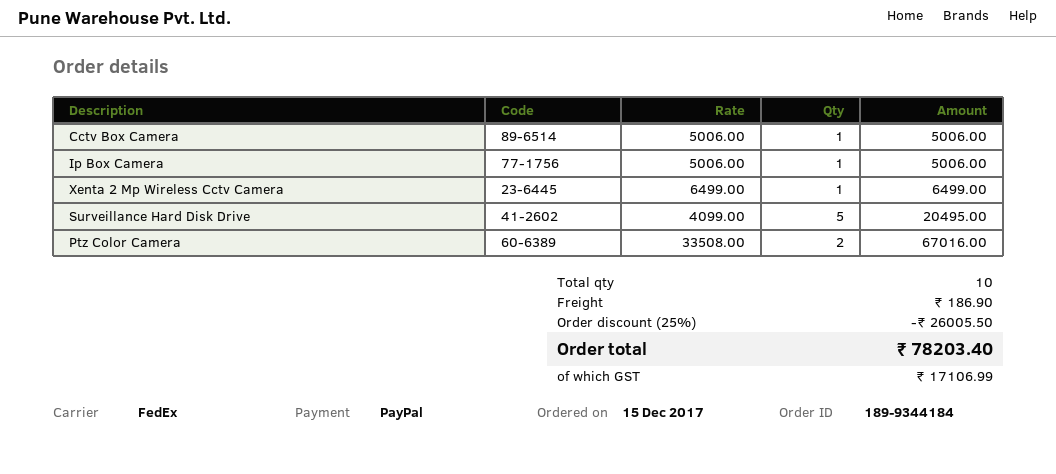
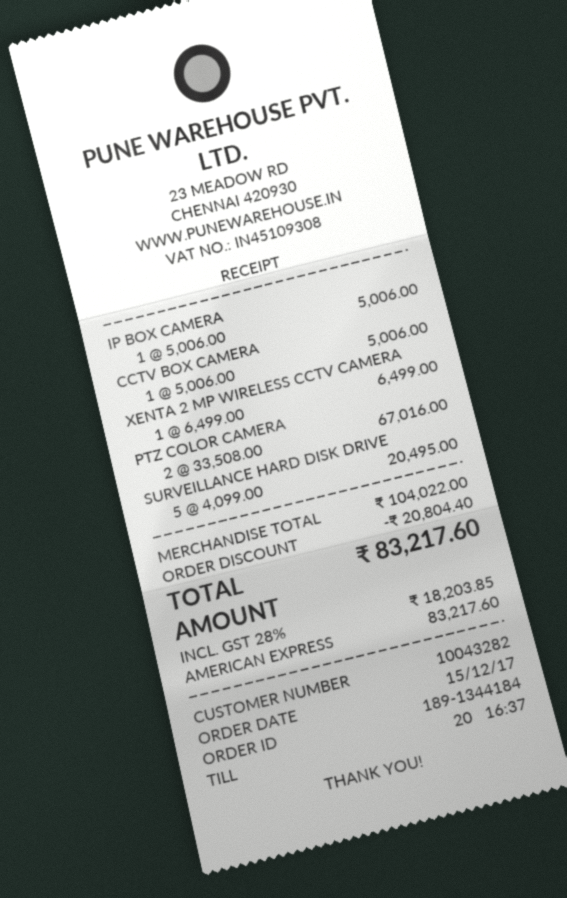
order number: 189-9344184 -> 189-1344184
payment method: PayPal -> American Express
discount: 26005.50 -> 20804.40
shipping: 186.90 -> none
tax: 17106.99 -> 18203.85
total: 78203.40 -> 83217.60

